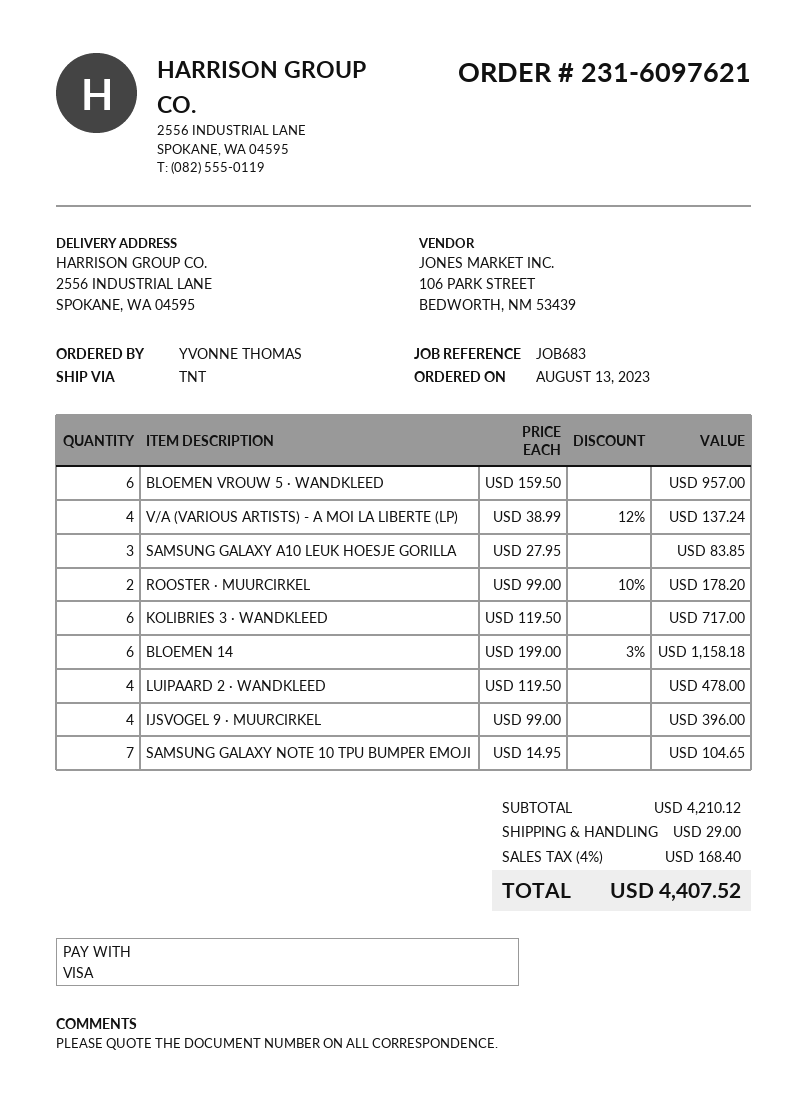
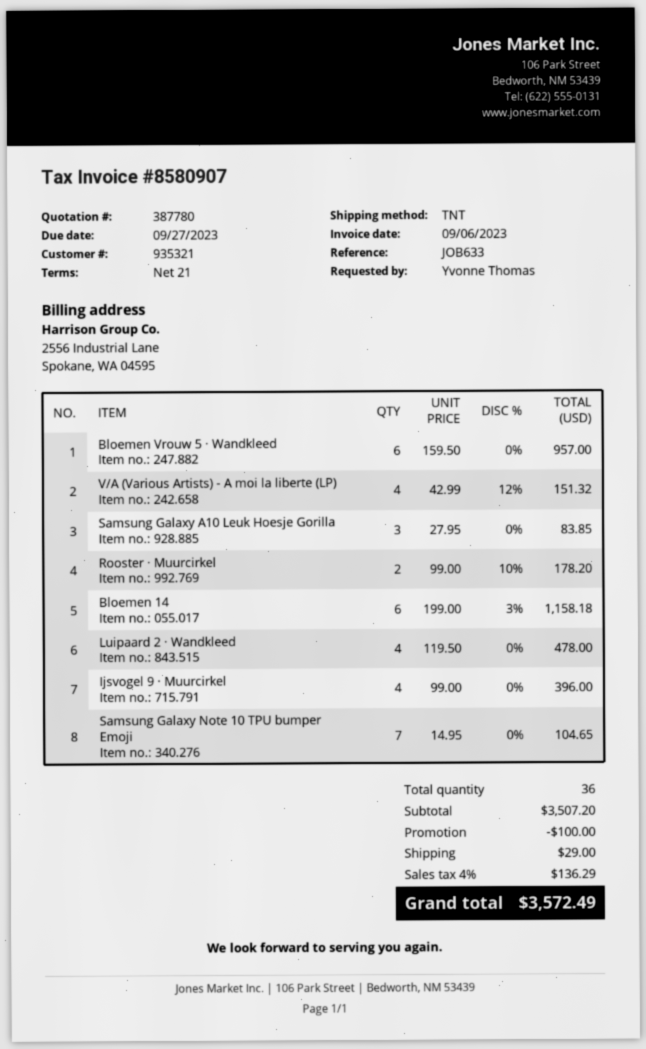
reference: JOB683 -> JOB633
V/A (VARIOUS ARTISTS) - A MOI LA LIBERTE (LP): 4 x 38.99 - 12% = 137.24 -> 4 x 42.99 - 12% = 151.32
KOLIBRIES 3 · WANDKLEED: 6 x 119.50 = 717.00 -> none
subtotal: 4210.12 -> 3507.20
discount: none -> 100.00
tax: 4% = 168.40 -> 4% = 136.29
total: 4407.52 -> 3572.49

